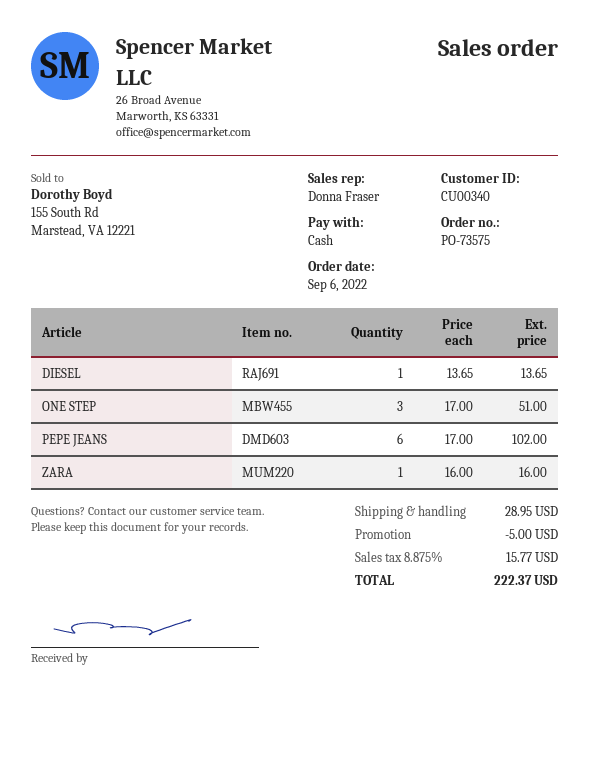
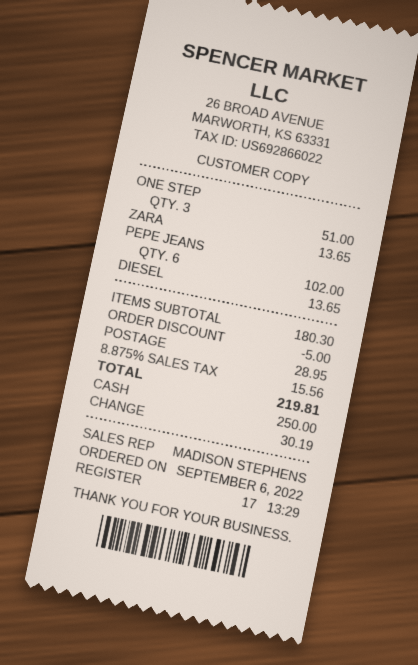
sales rep: Donna Fraser -> MADISON STEPHENS
ZARA: 1 for 16.00 -> 1 for 13.65
tax: 8.875% = 15.77 -> 8.875% = 15.56
total: 222.37 -> 219.81

